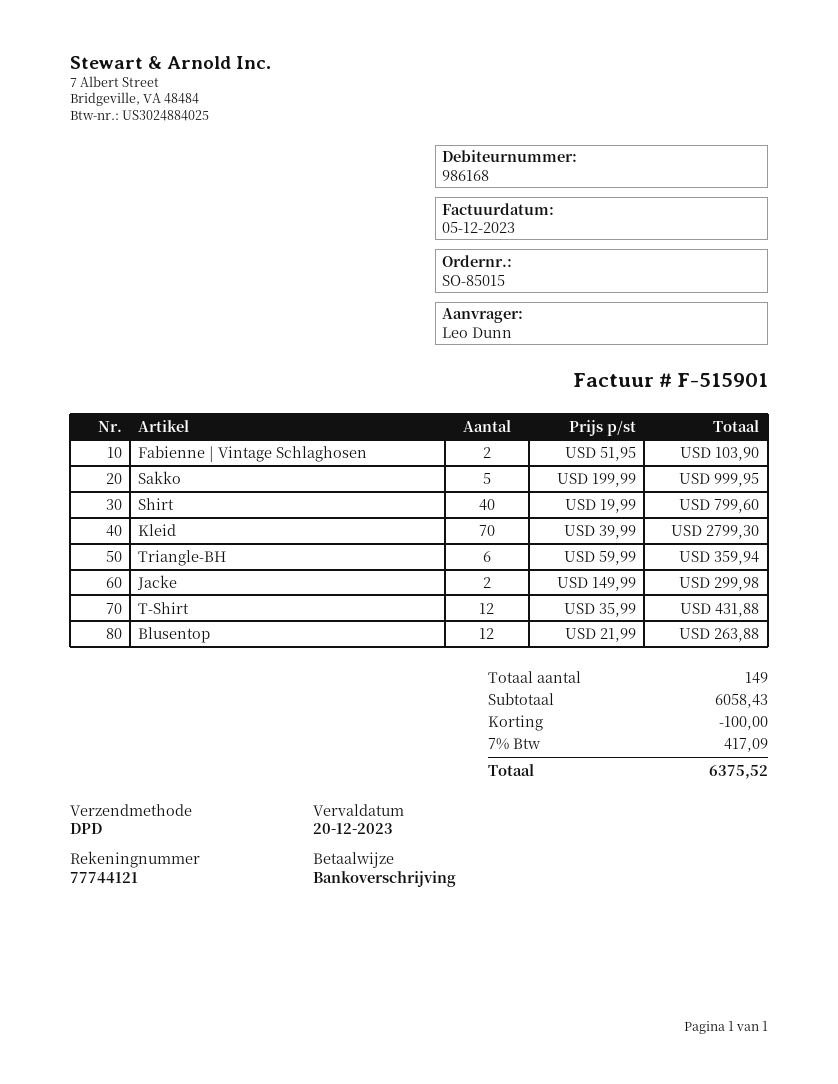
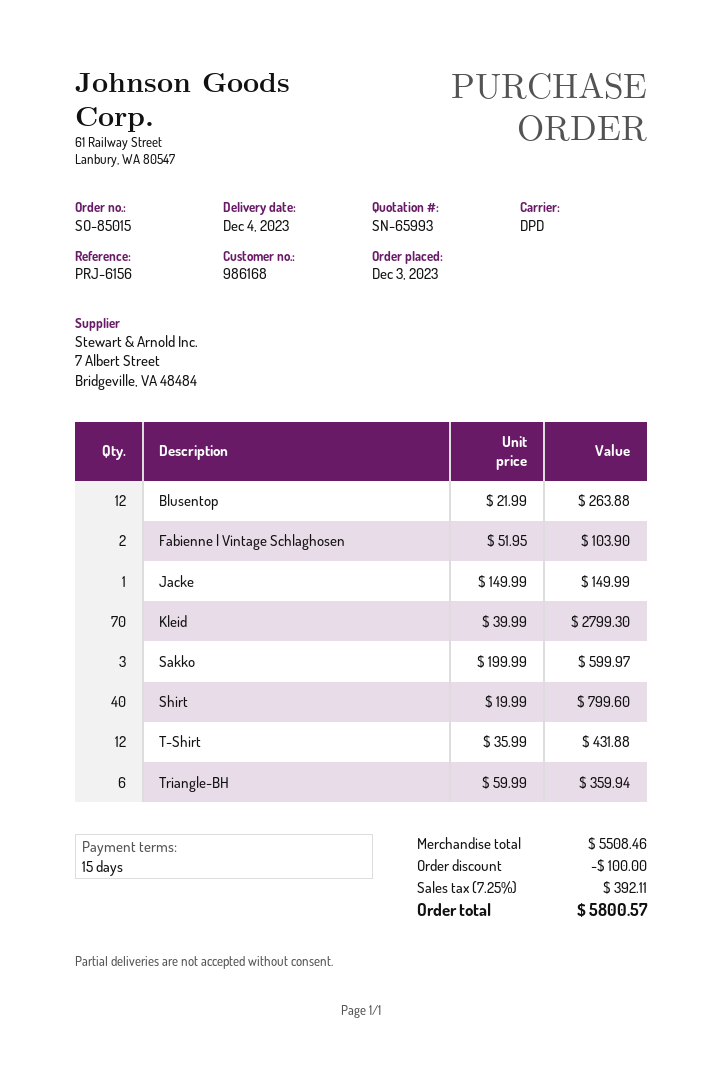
Sakko: 5 x 199.99 = 999.95 -> 3 x 199.99 = 599.97
Jacke: 2 x 149.99 = 299.98 -> 1 x 149.99 = 149.99
subtotal: 6058.43 -> 5508.46
tax: 7% = 417.09 -> 7.25% = 392.11
total: 6375.52 -> 5800.57

